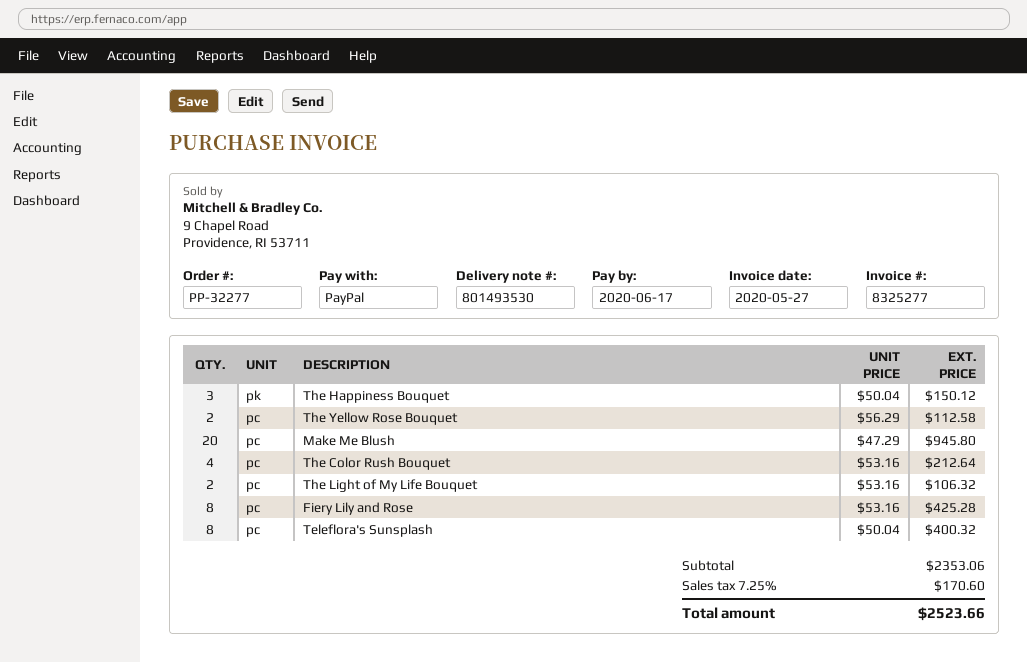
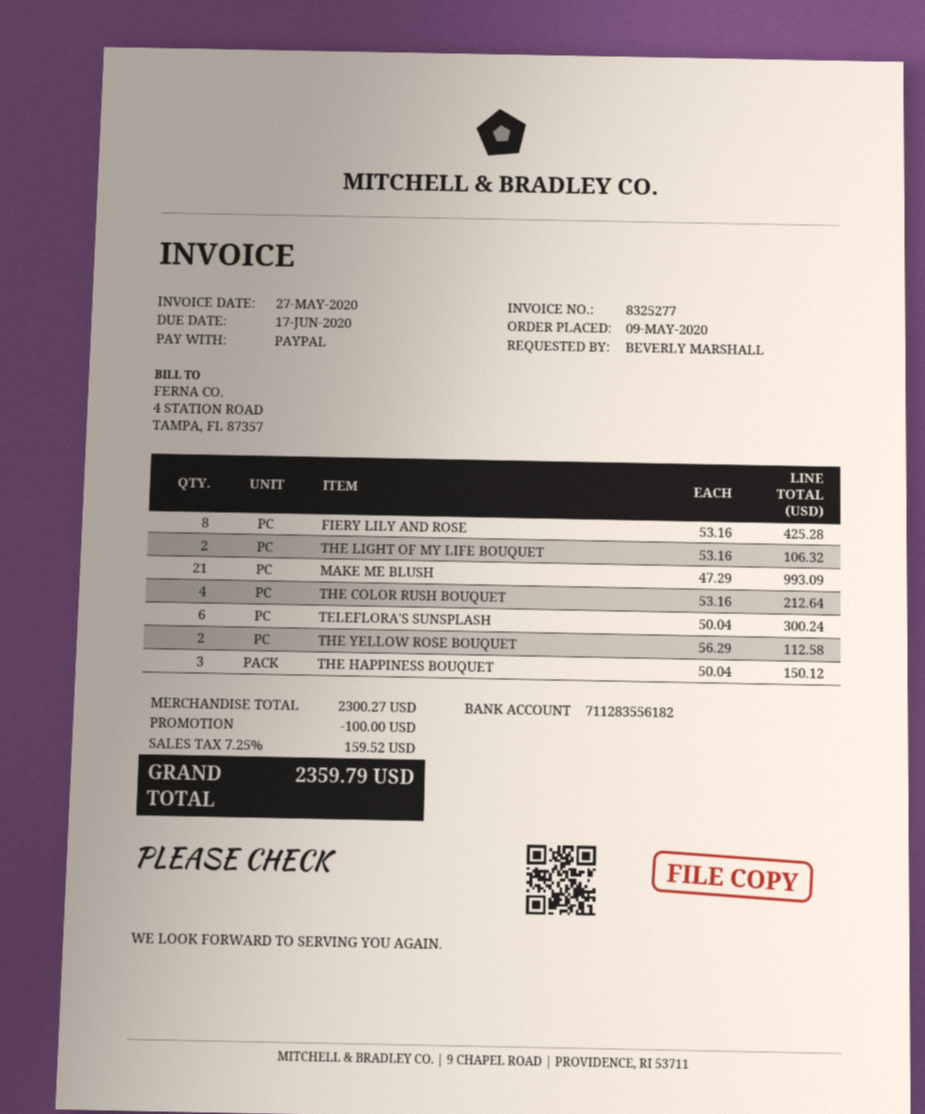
Make Me Blush: 20 x 47.29 = 945.80 -> 21 x 47.29 = 993.09
Teleflora's Sunsplash: 8 x 50.04 = 400.32 -> 6 x 50.04 = 300.24
subtotal: 2353.06 -> 2300.27
discount: none -> 100.00
tax: 7.25% = 170.60 -> 7.25% = 159.52
total: 2523.66 -> 2359.79

